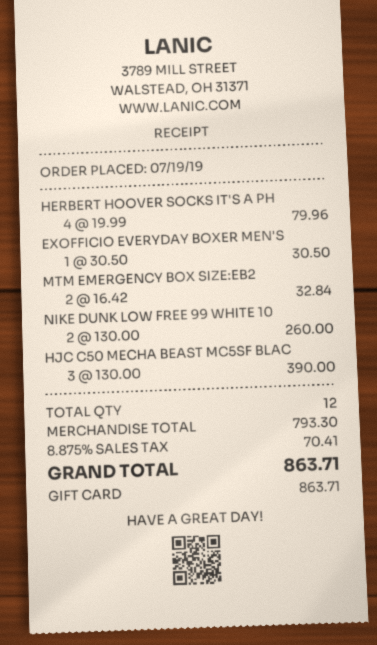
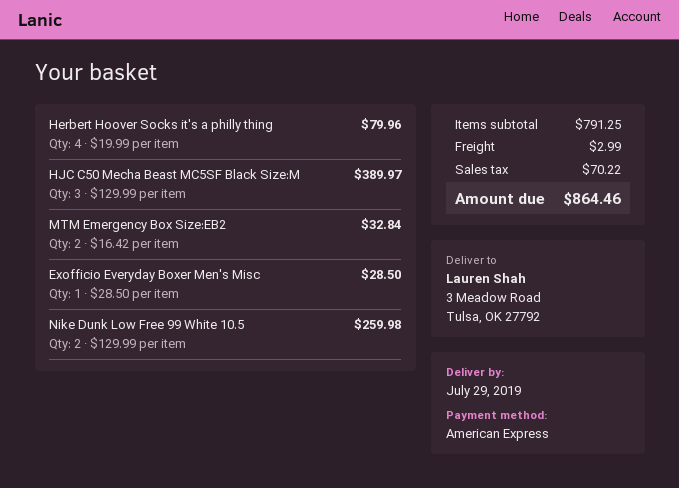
payment method: gift card -> American Express
EXOFFICIO EVERYDAY BOXER MEN'S: 1 x 30.50 = 30.50 -> 1 x 28.50 = 28.50
NIKE DUNK LOW FREE 99 WHITE 10: 2 x 130.00 = 260.00 -> 2 x 129.99 = 259.98
HJC C50 MECHA BEAST MC5SF BLAC: 3 x 130.00 = 390.00 -> 3 x 129.99 = 389.97
subtotal: 793.30 -> 791.25
shipping: none -> 2.99
tax: 70.41 -> 70.22
total: 863.71 -> 864.46

